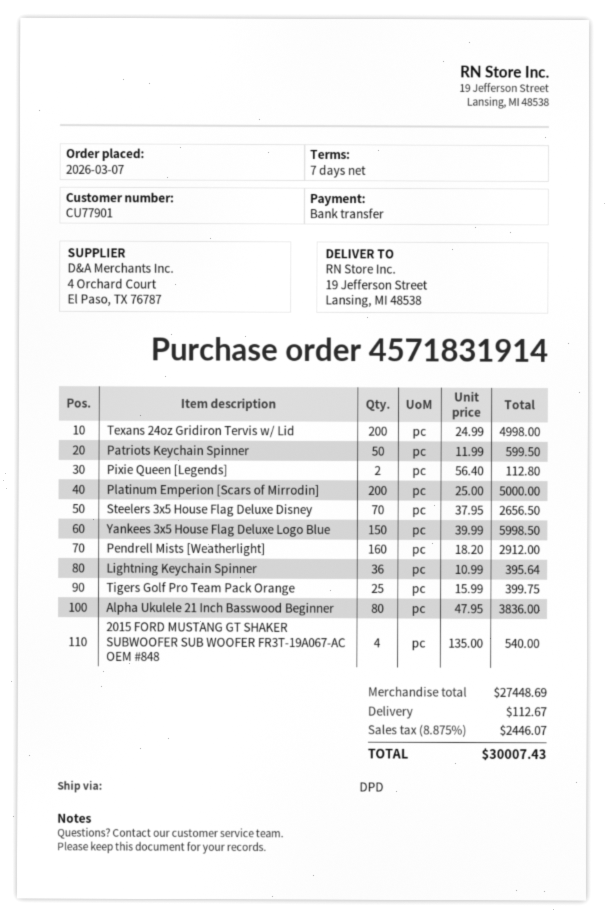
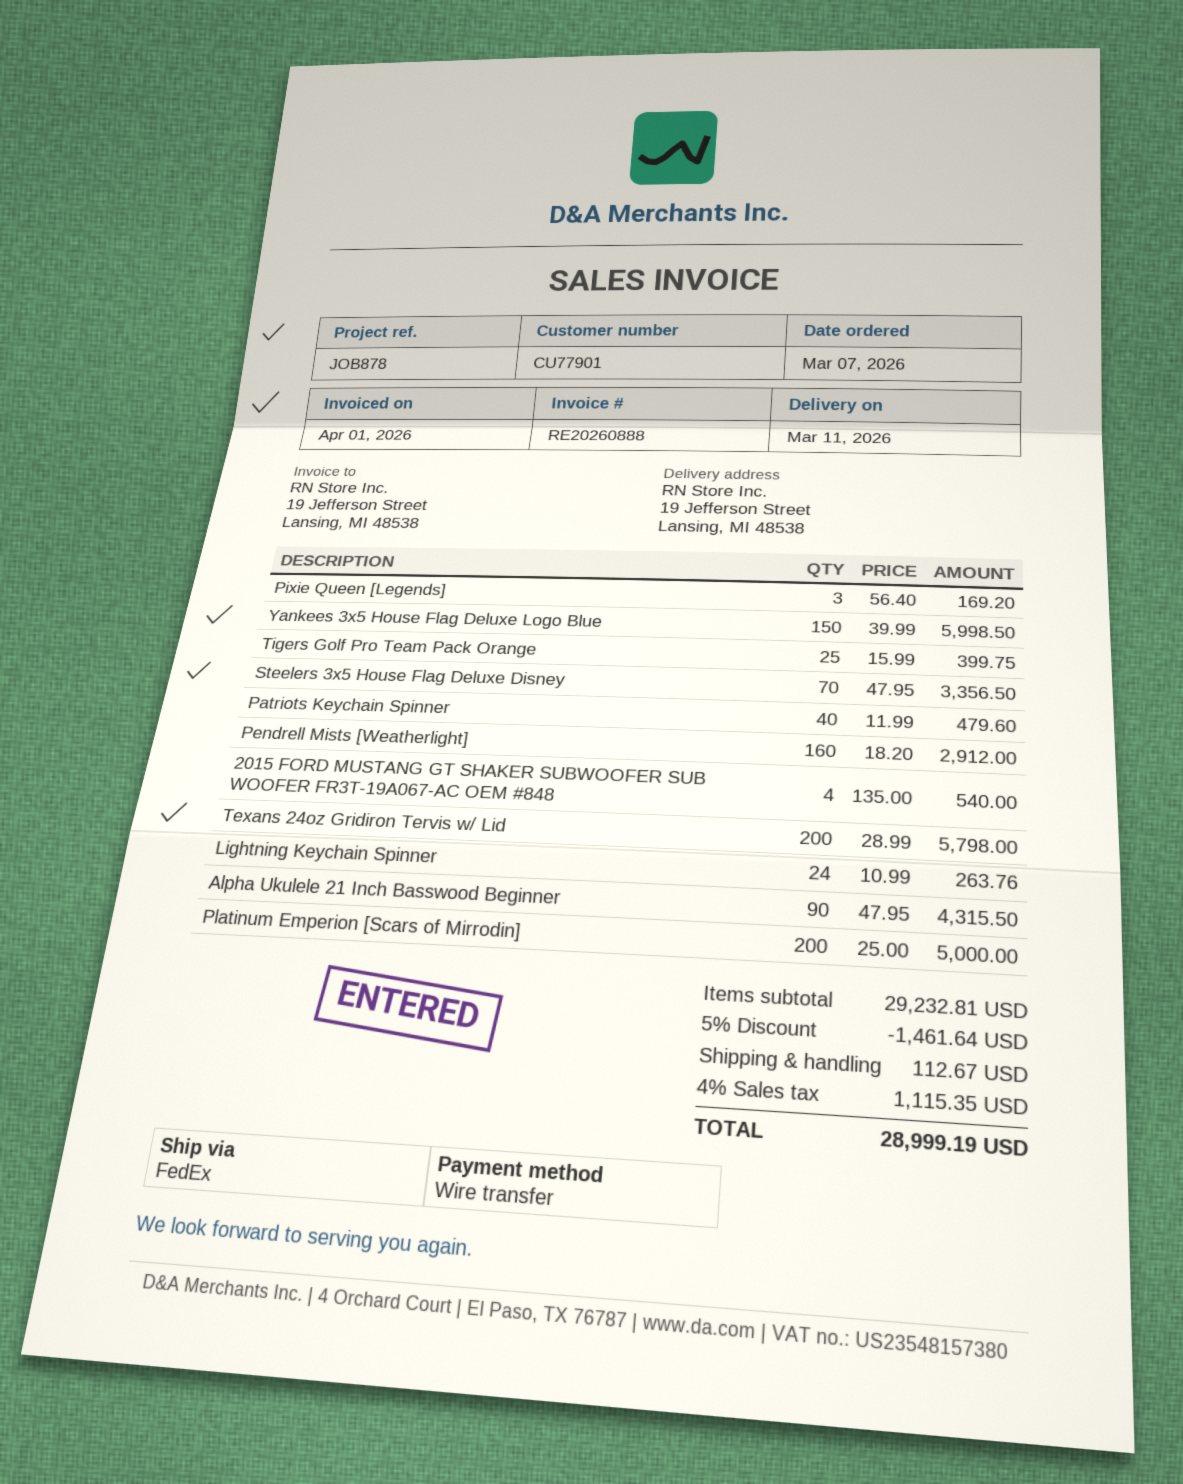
shipping method: DPD -> FedEx
Texans 24oz Gridiron Tervis w/ Lid: 200 x 24.99 = 4998.00 -> 200 x 28.99 = 5798.00
Patriots Keychain Spinner: 50 x 11.99 = 599.50 -> 40 x 11.99 = 479.60
Pixie Queen [Legends]: 2 x 56.40 = 112.80 -> 3 x 56.40 = 169.20
Steelers 3x5 House Flag Deluxe Disney: 70 x 37.95 = 2656.50 -> 70 x 47.95 = 3356.50
Lightning Keychain Spinner: 36 x 10.99 = 395.64 -> 24 x 10.99 = 263.76
Alpha Ukulele 21 Inch Basswood Beginner: 80 x 47.95 = 3836.00 -> 90 x 47.95 = 4315.50
subtotal: 27448.69 -> 29232.81
discount: none -> 5% = 1461.64
tax: 8.875% = 2446.07 -> 4% = 1115.35
total: 30007.43 -> 28999.19

